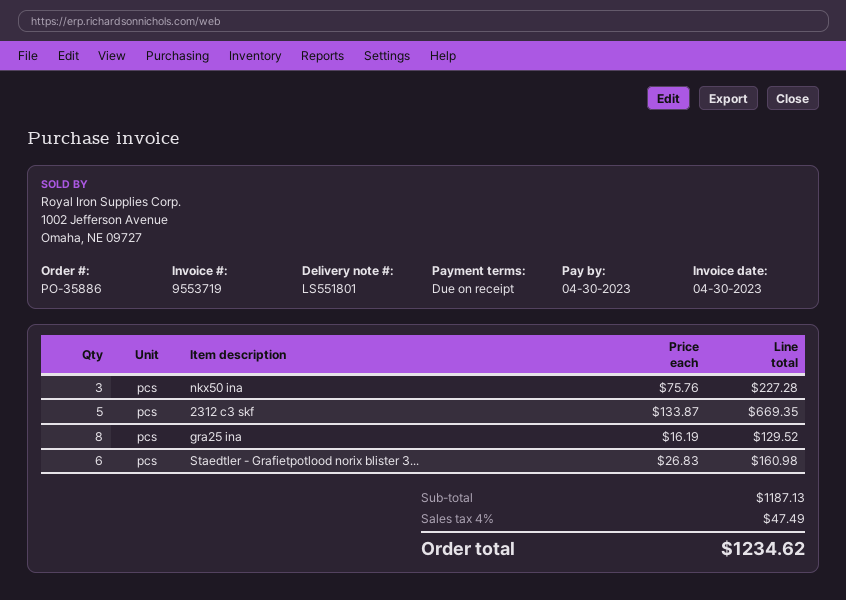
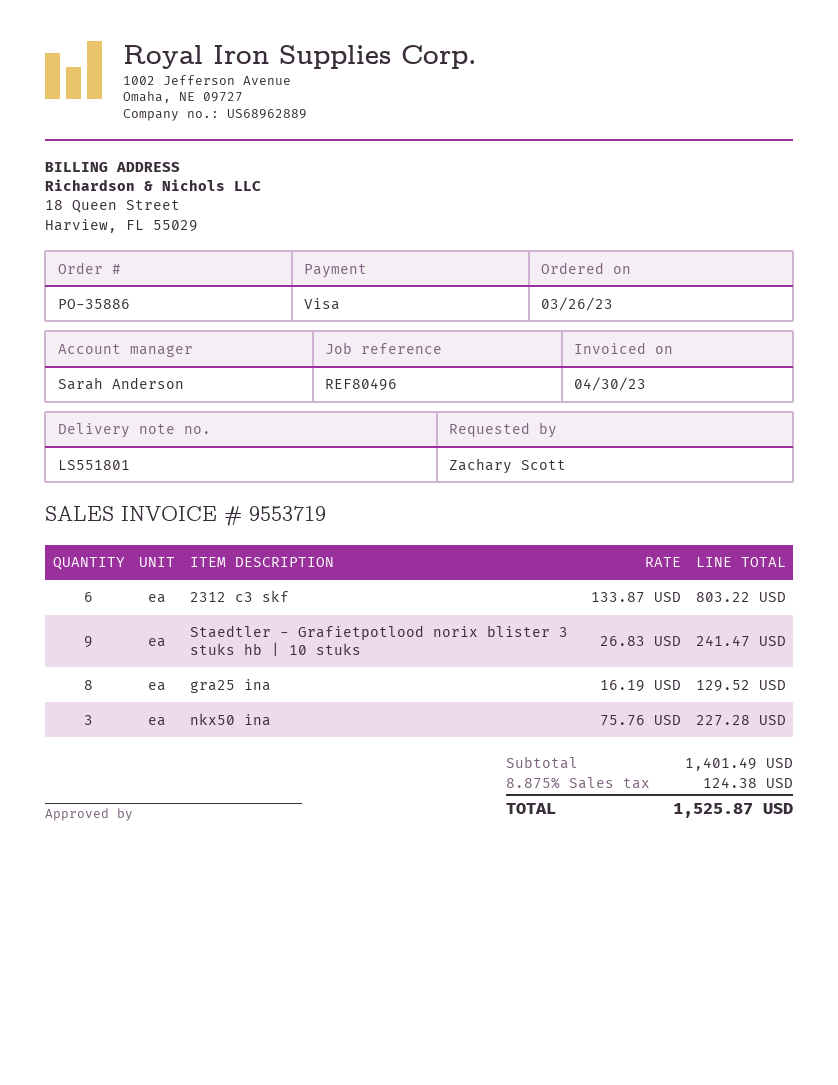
2312 c3 skf: 5 x 133.87 = 669.35 -> 6 x 133.87 = 803.22
Staedtler - Grafietpotlood norix blister 3...: 6 x 26.83 = 160.98 -> 9 x 26.83 = 241.47
subtotal: 1187.13 -> 1401.49
tax: 4% = 47.49 -> 8.875% = 124.38
total: 1234.62 -> 1525.87

